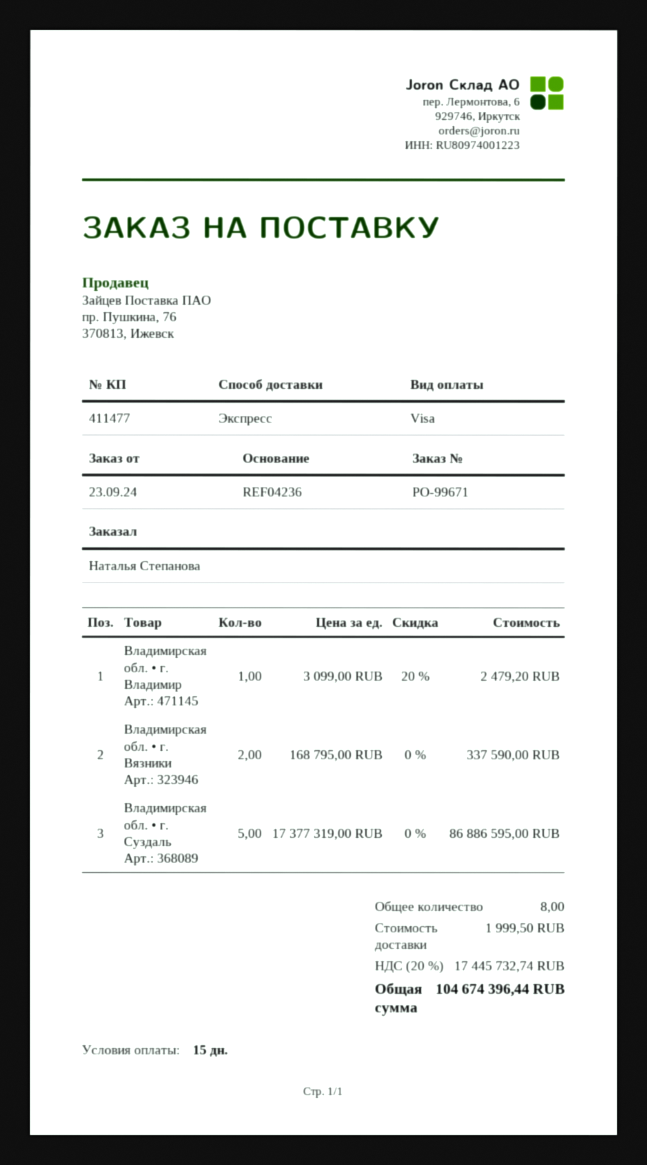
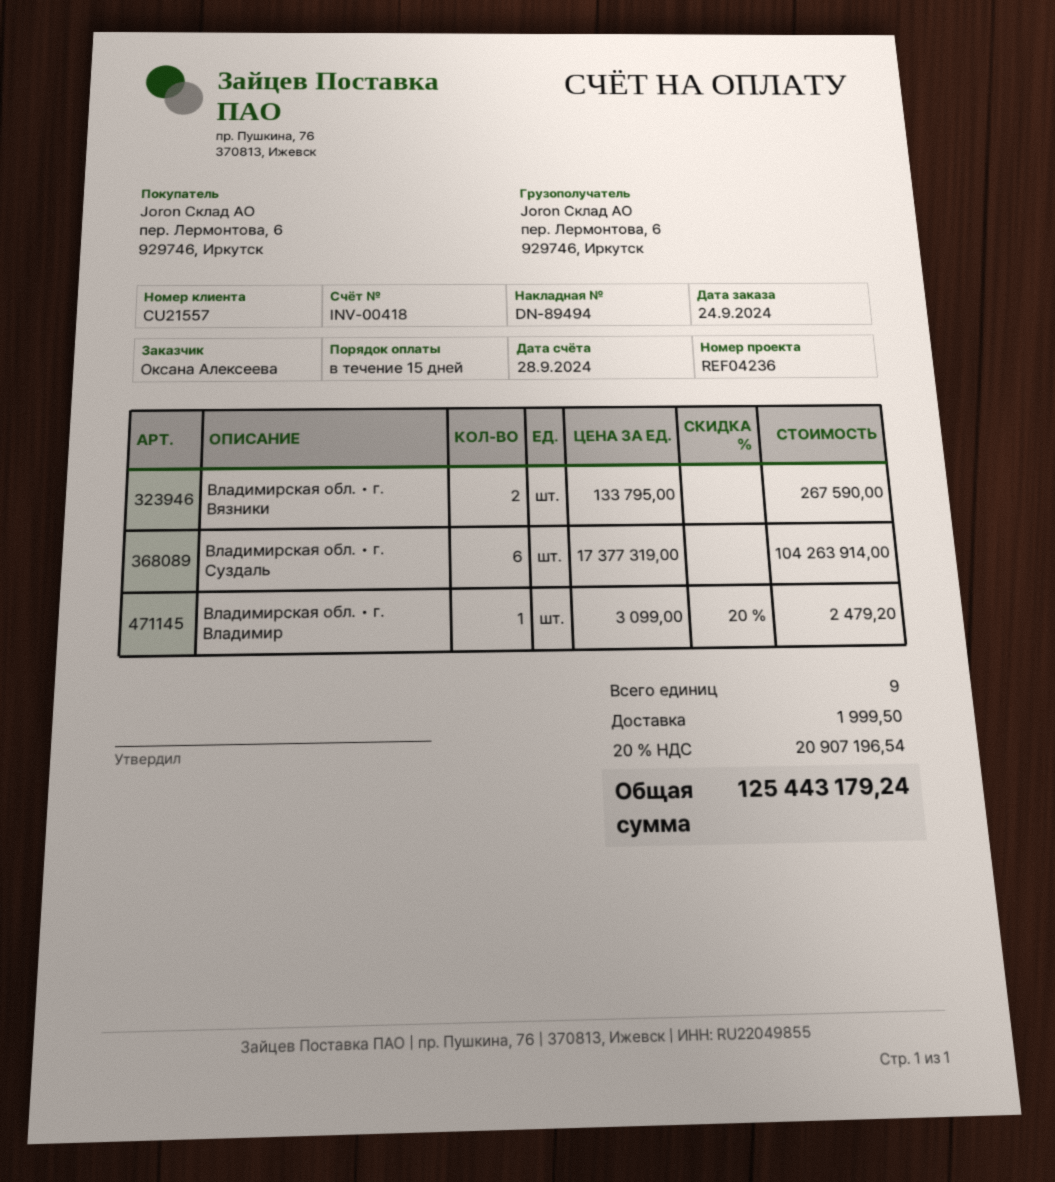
order date: 2024-09-23 -> 2024-09-24
ordered by: Наталья Степанова -> Оксана Алексеева
Владимирская обл. • г. Вязники: 2 x 168795.00 = 337590.00 -> 2 x 133795.00 = 267590.00
Владимирская обл. • г. Суздаль: 5 x 17377319.00 = 86886595.00 -> 6 x 17377319.00 = 104263914.00
total quantity: 8 -> 9
tax: 20% = 17445732.74 -> 20% = 20907196.54
total: 104674396.44 -> 125443179.24

